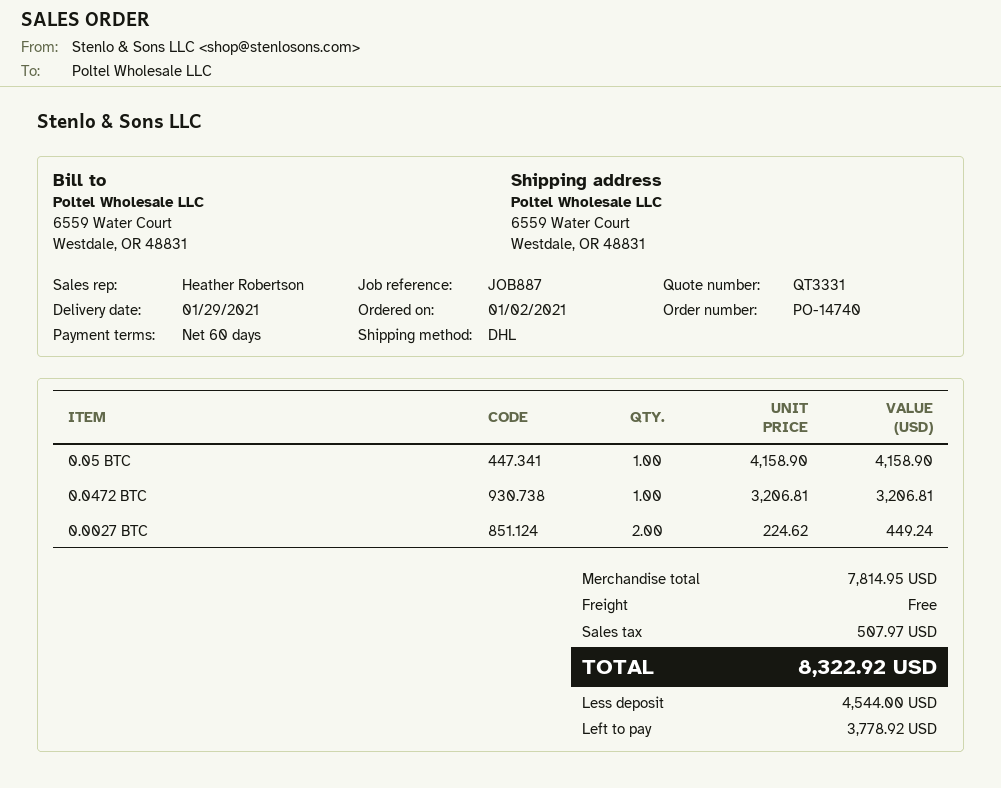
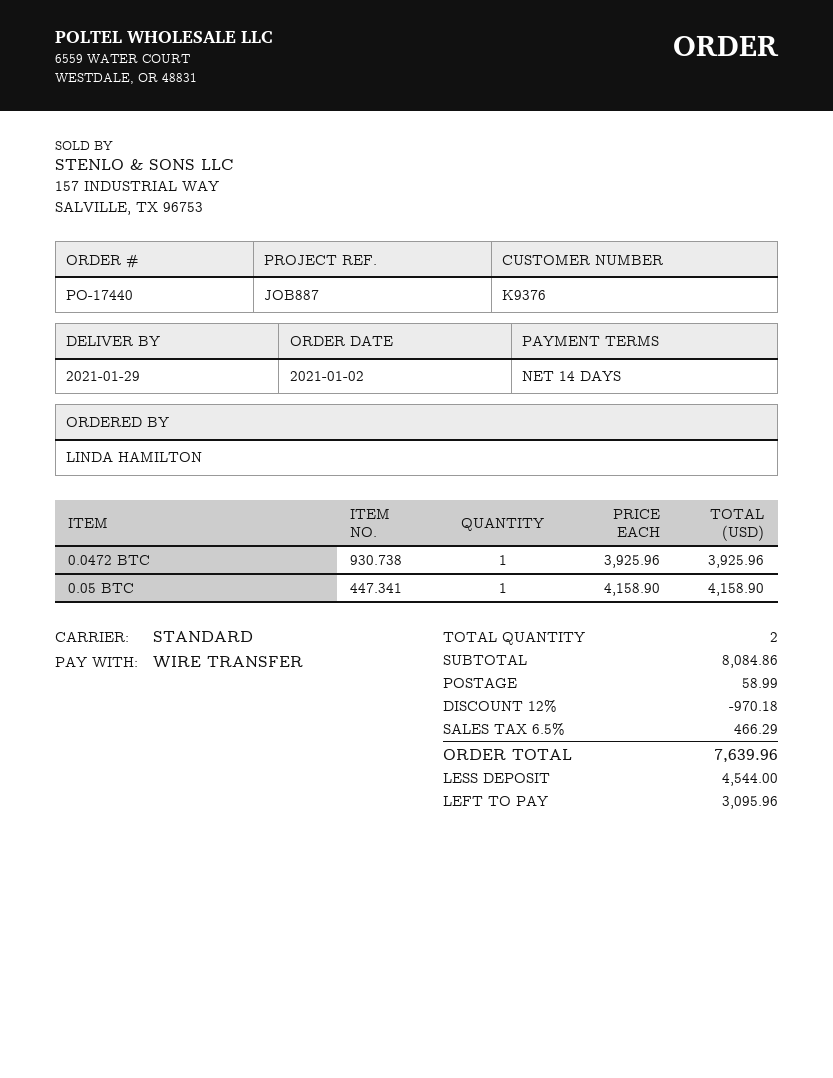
order number: PO-14740 -> PO-17440
payment terms: 60 days -> 14 days
shipping method: DHL -> standard
0.0472 BTC: 1 x 3206.81 = 3206.81 -> 1 x 3925.96 = 3925.96
0.0027 BTC: 2 x 224.62 = 449.24 -> none
subtotal: 7814.95 -> 8084.86
discount: none -> 12% = 970.18
shipping: 0.00 -> 58.99
tax: 507.97 -> 466.29
total: 8322.92 -> 7639.96
balance: 3778.92 -> 3095.96

